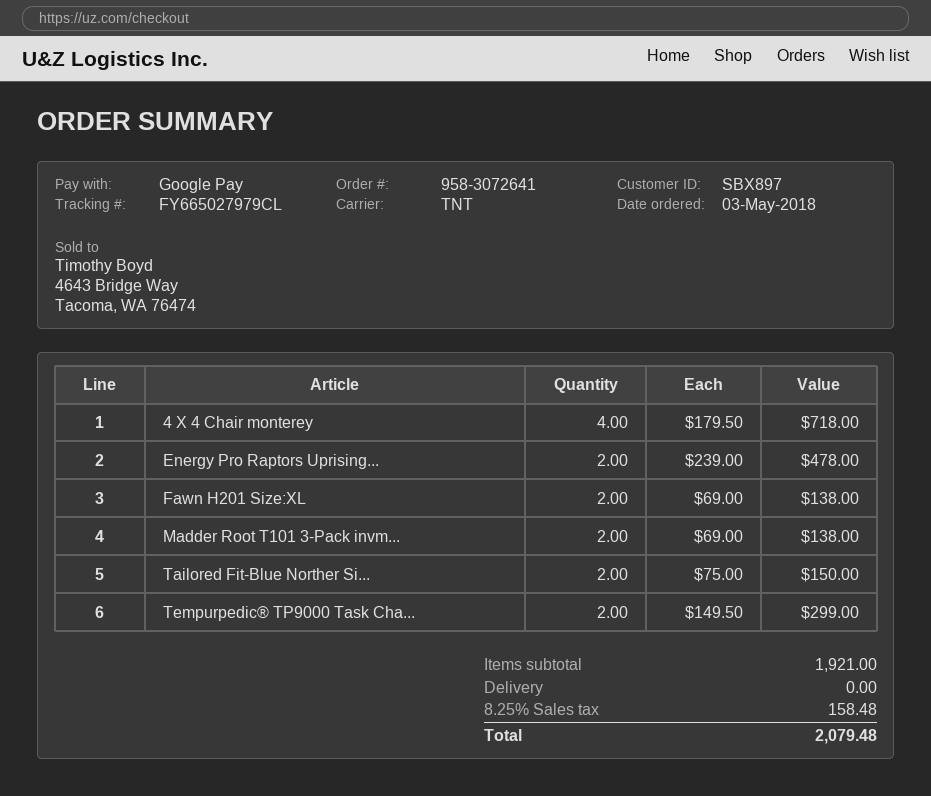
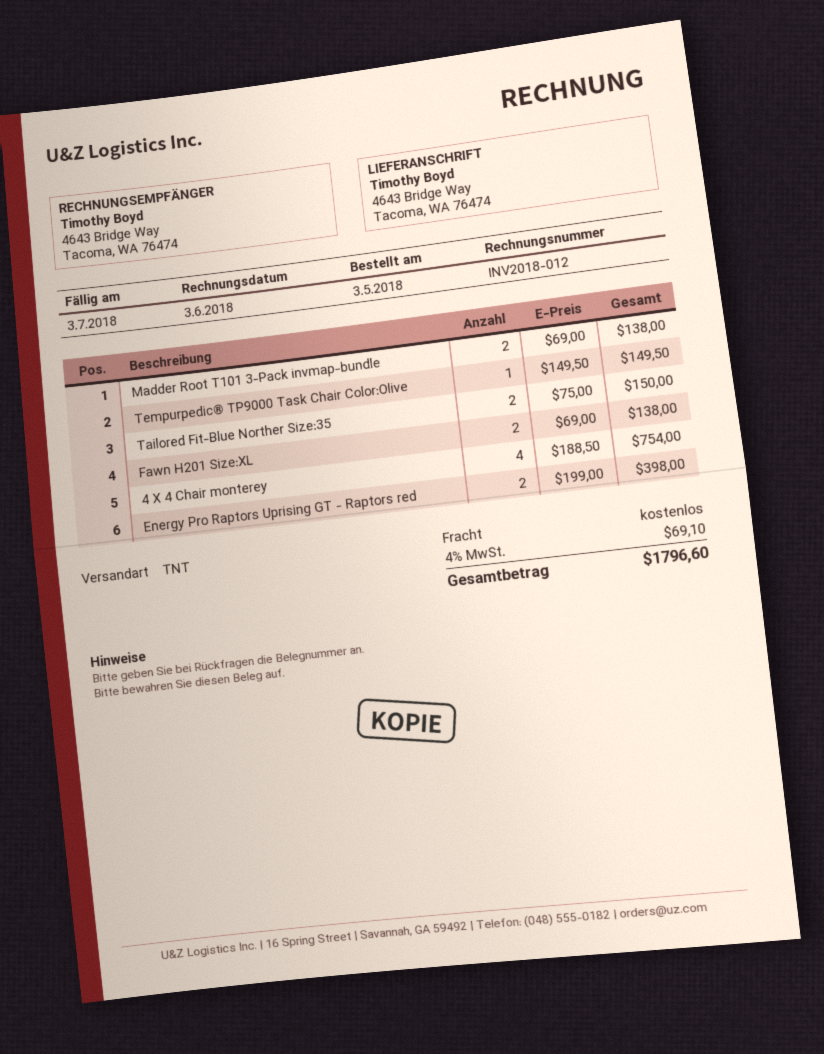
4 X 4 Chair monterey: 4 x 179.50 = 718.00 -> 4 x 188.50 = 754.00
Energy Pro Raptors Uprising...: 2 x 239.00 = 478.00 -> 2 x 199.00 = 398.00
Tempurpedic® TP9000 Task Cha...: 2 x 149.50 = 299.00 -> 1 x 149.50 = 149.50
tax: 8.25% = 158.48 -> 4% = 69.10
total: 2079.48 -> 1796.60

